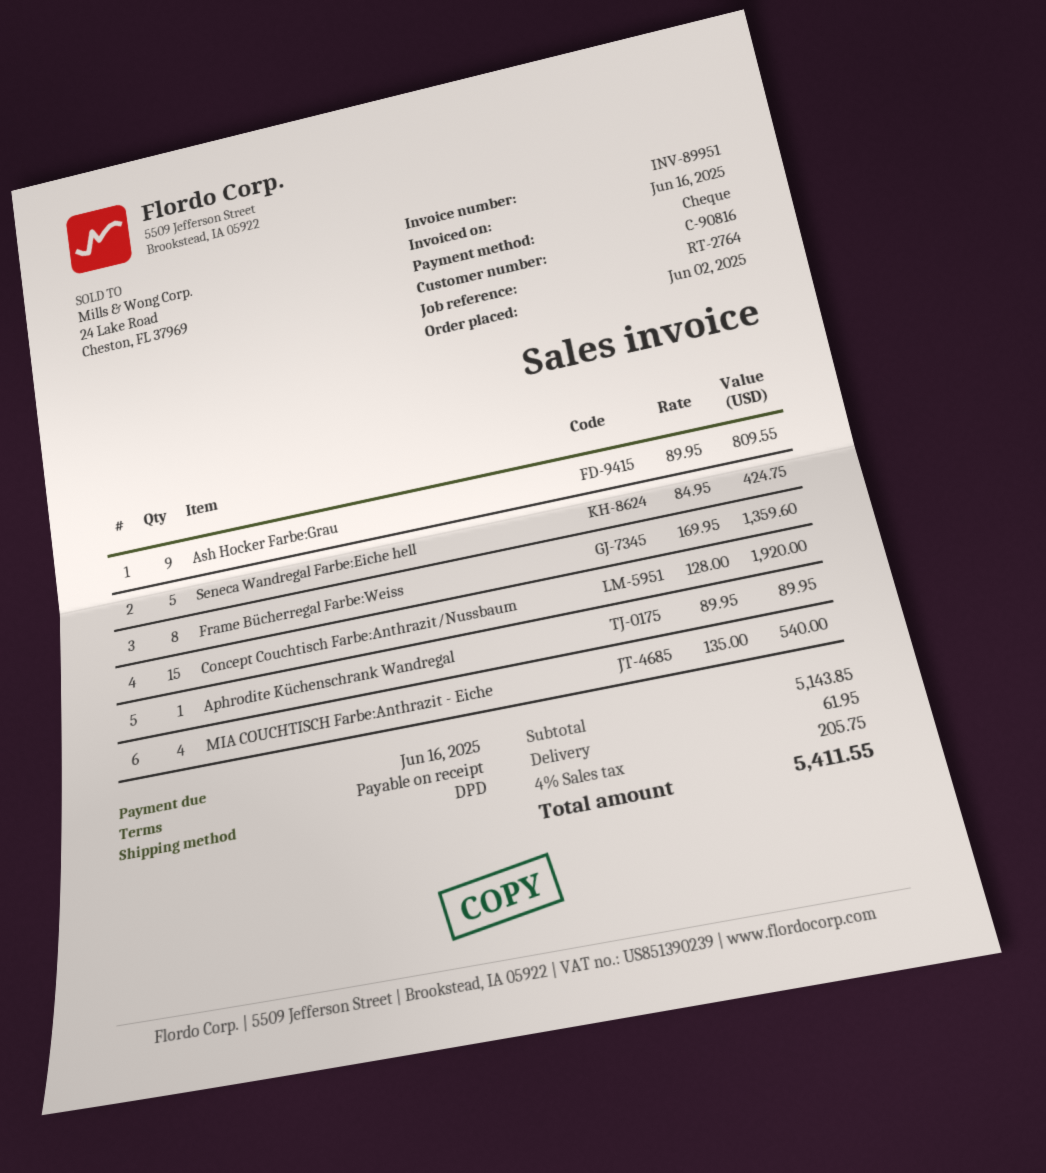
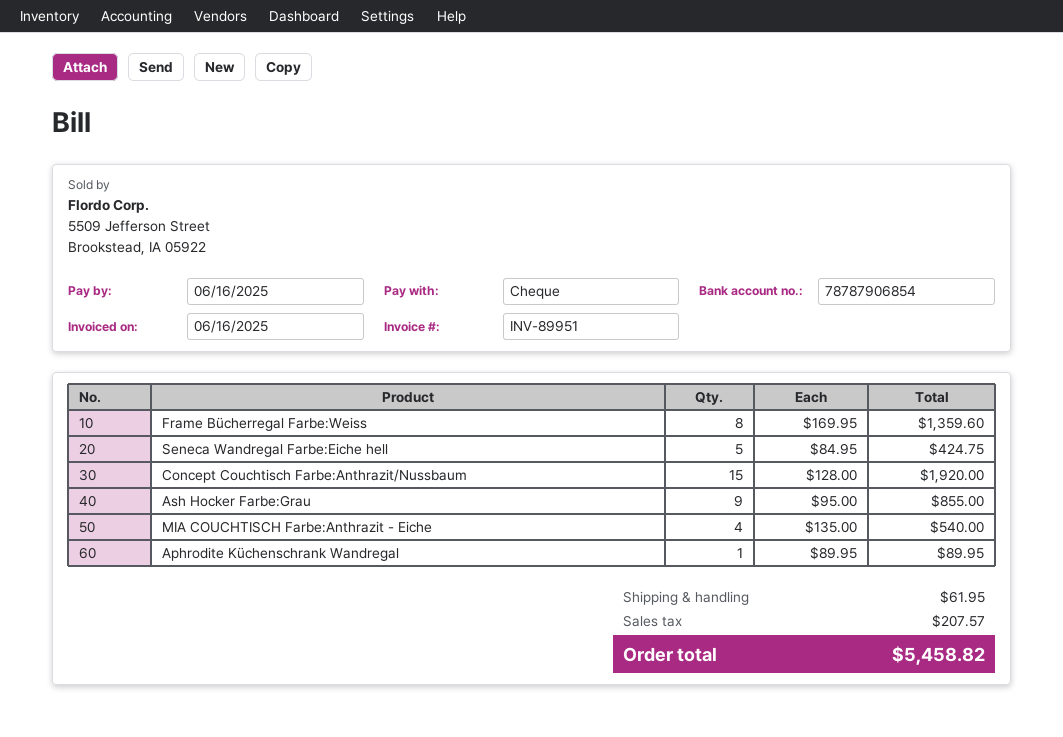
Ash Hocker Farbe:Grau: 9 x 89.95 = 809.55 -> 9 x 95.00 = 855.00
tax: 205.75 -> 207.57
total: 5411.55 -> 5458.82

